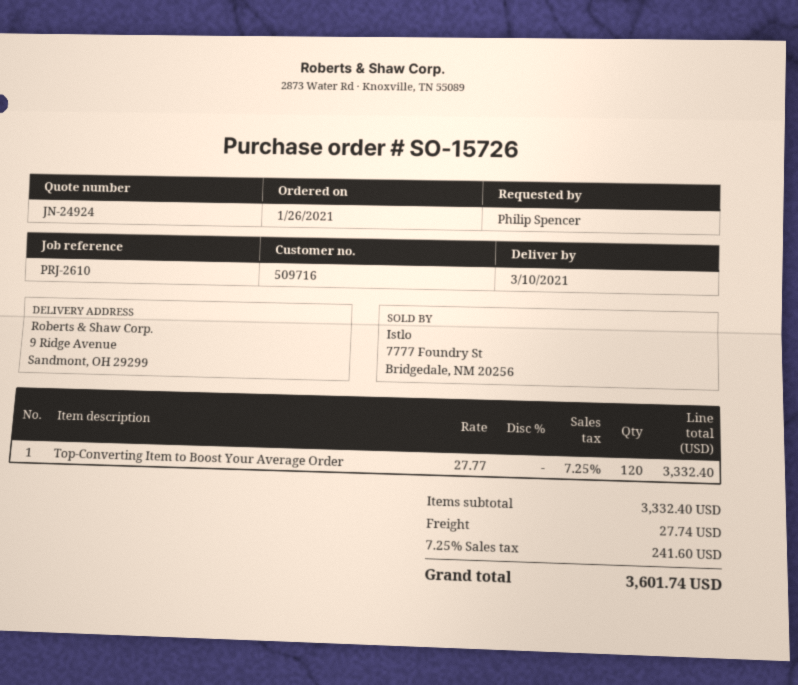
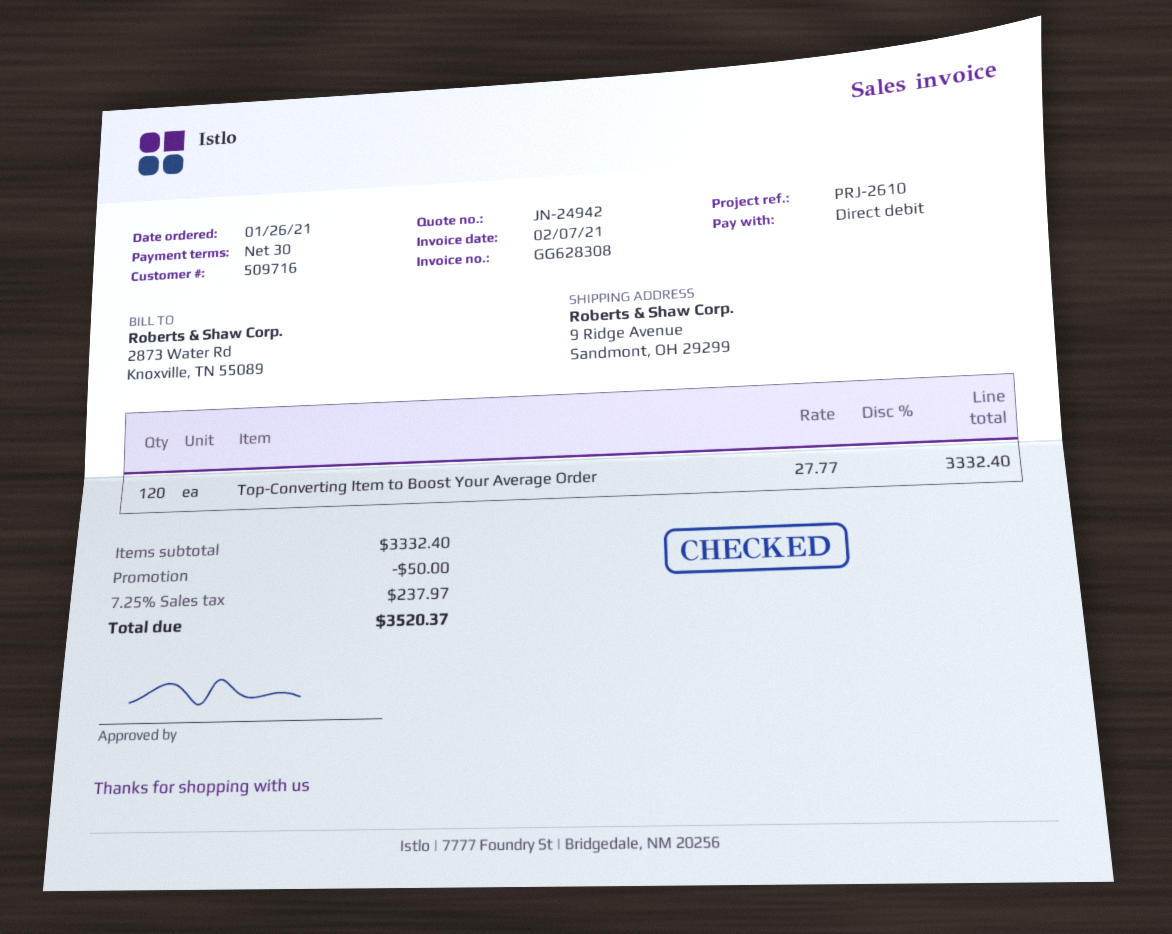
quote number: JN-24924 -> JN-24942
discount: none -> 50.00
shipping: 27.74 -> none
tax: 7.25% = 241.60 -> 7.25% = 237.97
total: 3601.74 -> 3520.37

